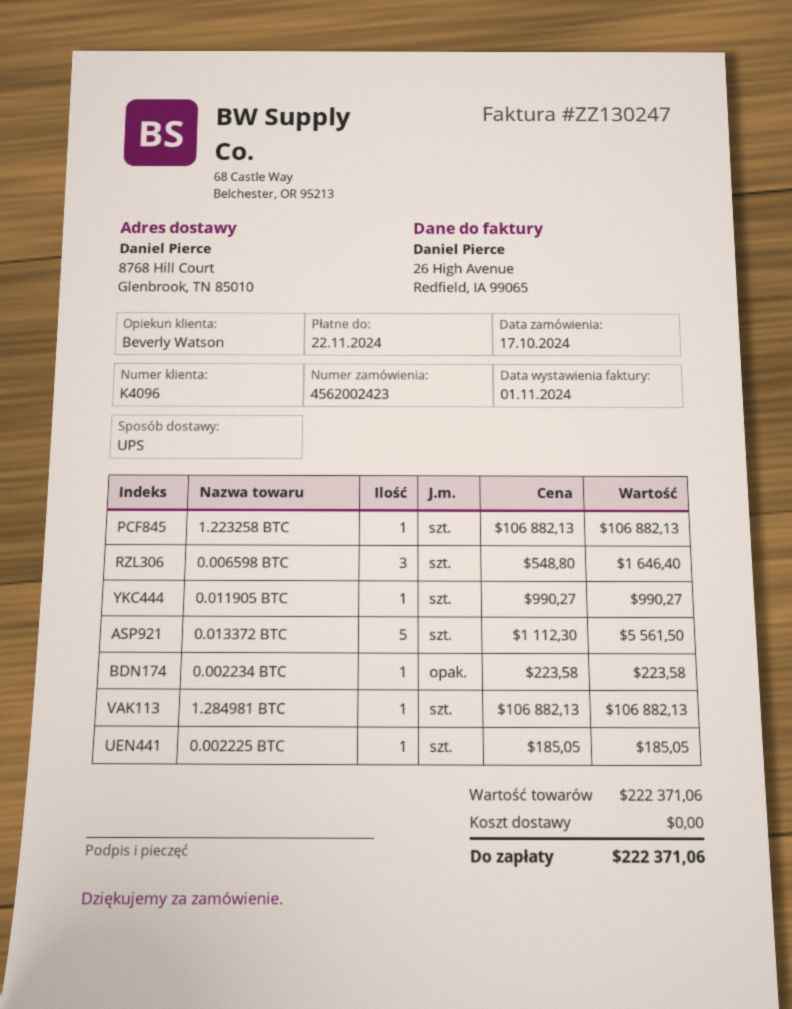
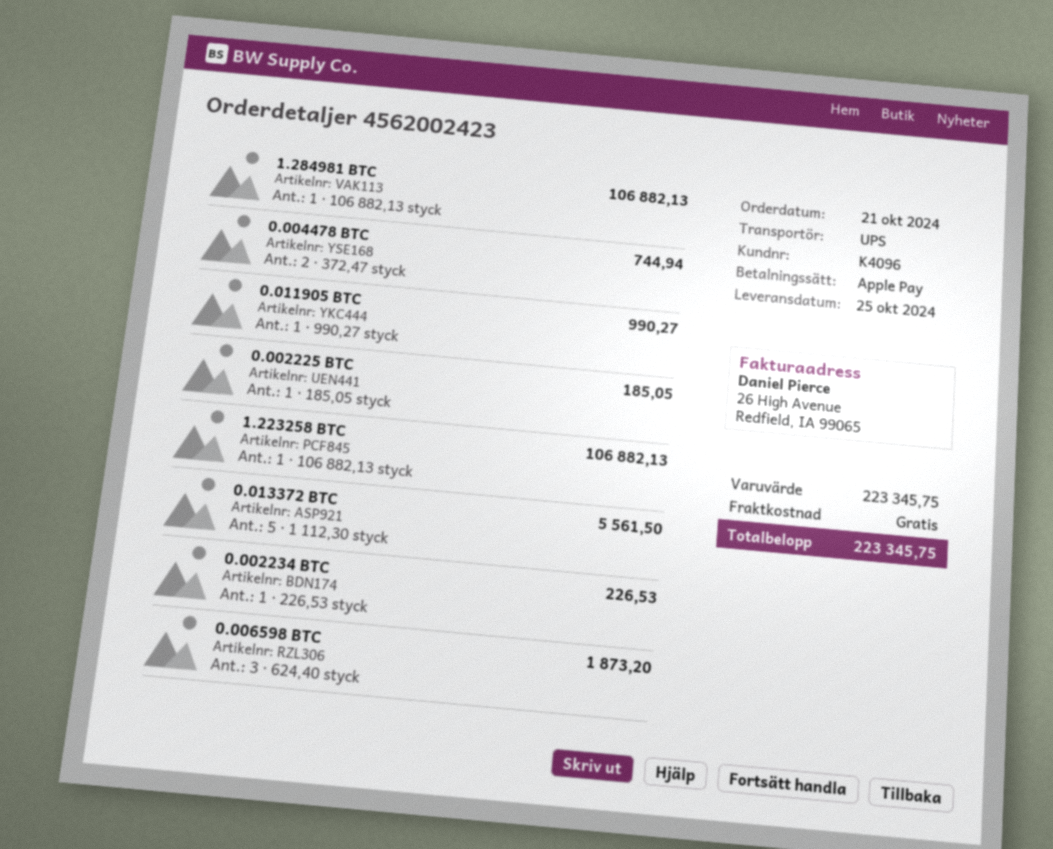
order date: 2024-10-17 -> 2024-10-21
0.006598 BTC: 3 x 548.80 = 1646.40 -> 3 x 624.40 = 1873.20
0.002234 BTC: 1 x 223.58 = 223.58 -> 1 x 226.53 = 226.53
0.004478 BTC: none -> 2 x 372.47 = 744.94
subtotal: 222371.06 -> 223345.75
total: 222371.06 -> 223345.75

